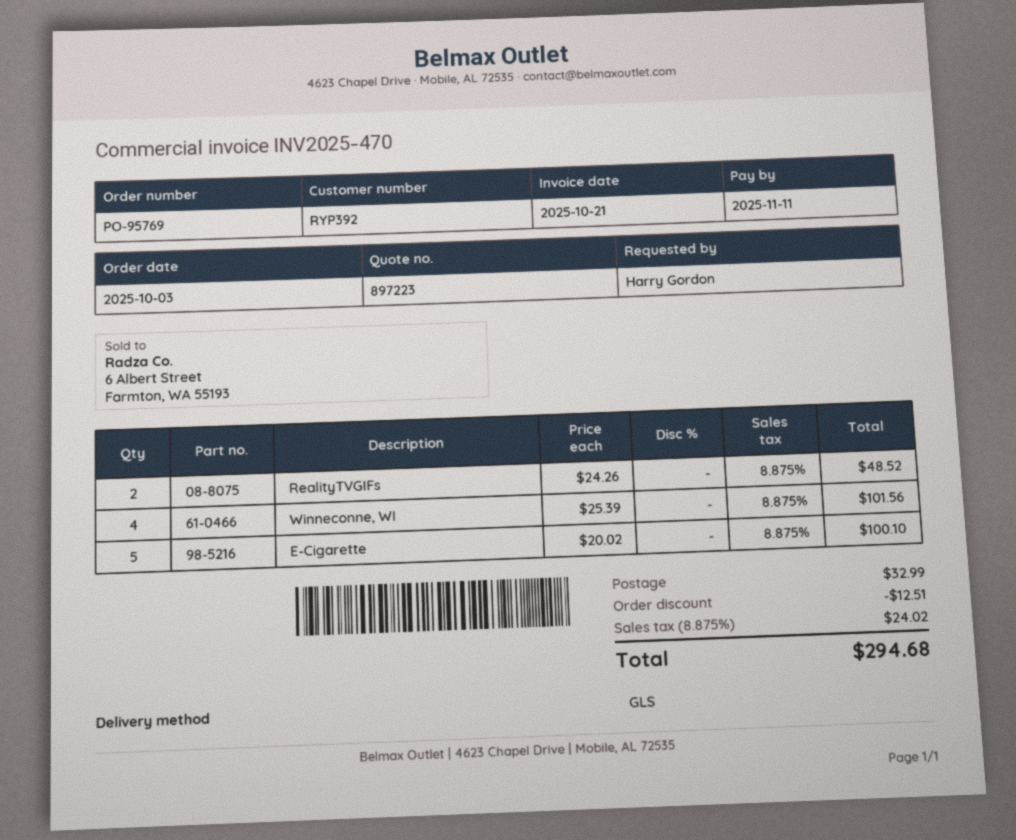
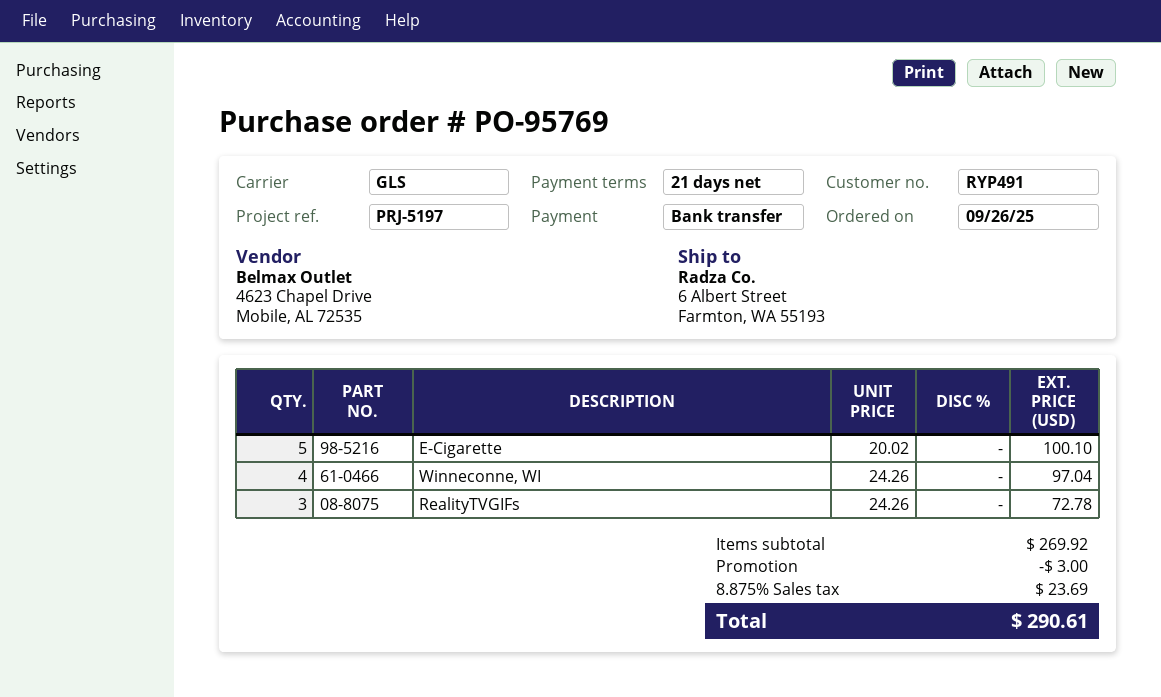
order date: 2025-10-03 -> 2025-09-26
customer number: RYP392 -> RYP491
RealityTVGIFs: 2 x 24.26 = 48.52 -> 3 x 24.26 = 72.78
Winneconne, WI: 4 x 25.39 = 101.56 -> 4 x 24.26 = 97.04
discount: 12.51 -> 3.00
shipping: 32.99 -> none
tax: 8.875% = 24.02 -> 8.875% = 23.69
total: 294.68 -> 290.61

